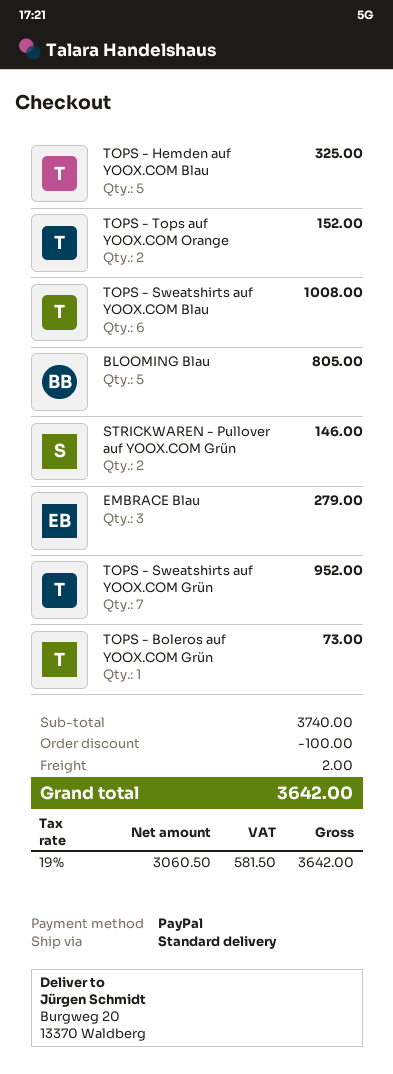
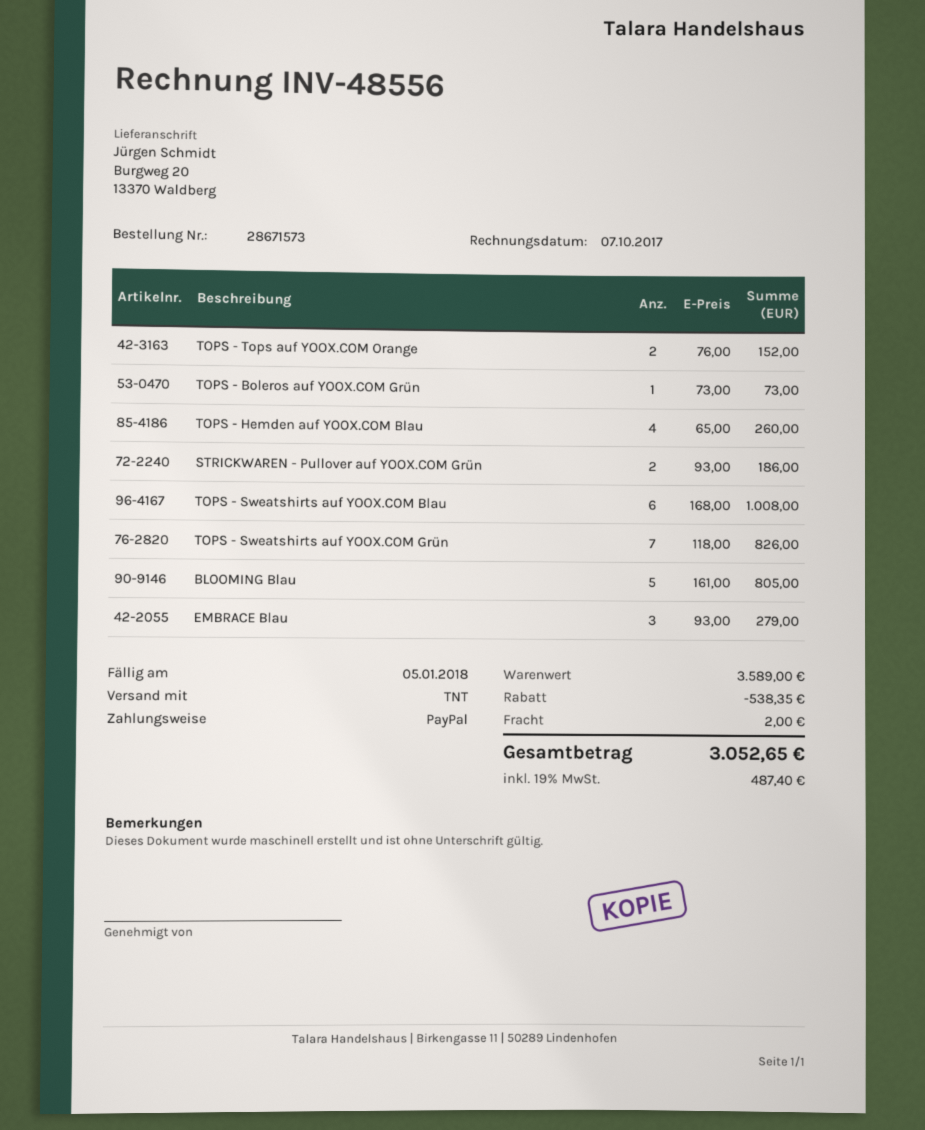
shipping method: standard -> TNT
TOPS - Hemden auf YOOX.COM Blau: 5 for 325.00 -> 4 for 260.00
STRICKWAREN - Pullover auf YOOX.COM Grün: 2 for 146.00 -> 2 for 186.00
TOPS - Sweatshirts auf YOOX.COM Grün: 7 for 952.00 -> 7 for 826.00
subtotal: 3740.00 -> 3589.00
discount: 100.00 -> 538.35
tax: 19% = 581.50 -> 19% = 487.40
total: 3642.00 -> 3052.65

